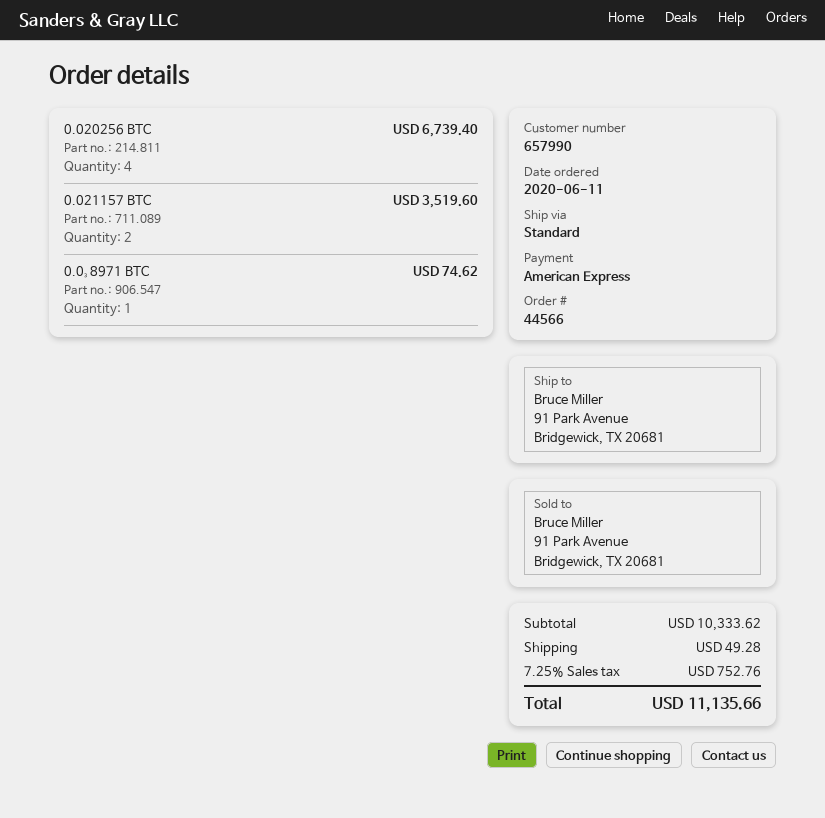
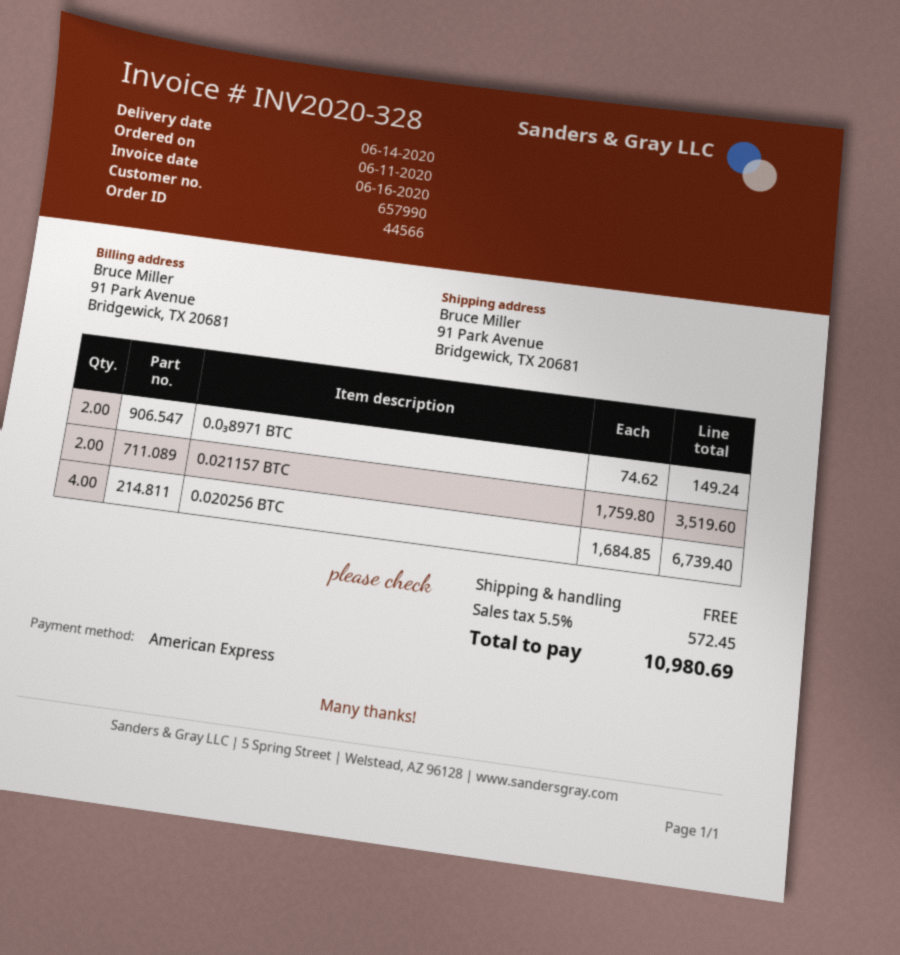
0.0₃8971 BTC: 1 for 74.62 -> 2 for 149.24
shipping: 49.28 -> 0.00
tax: 7.25% = 752.76 -> 5.5% = 572.45
total: 11135.66 -> 10980.69

